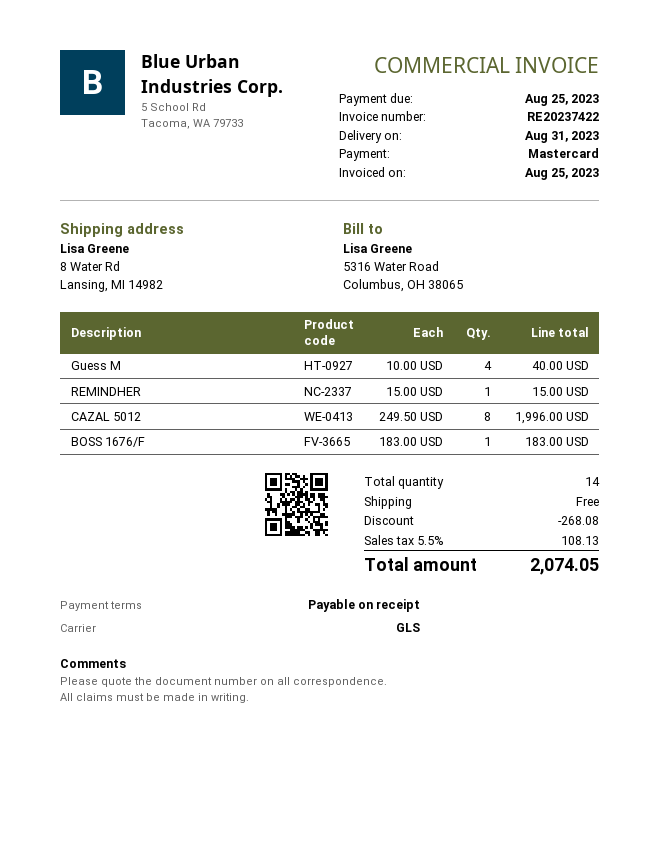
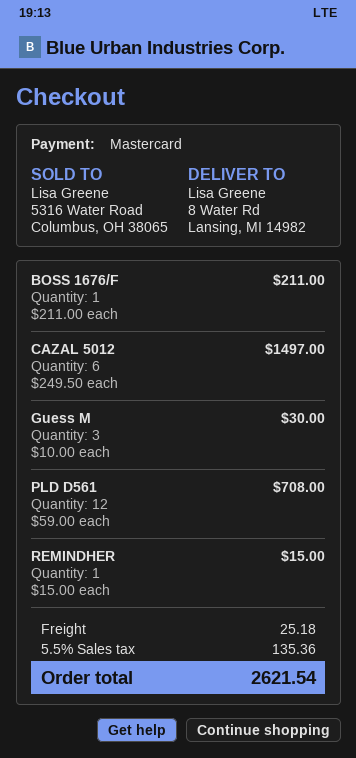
Guess M: 4 x 10.00 = 40.00 -> 3 x 10.00 = 30.00
CAZAL 5012: 8 x 249.50 = 1996.00 -> 6 x 249.50 = 1497.00
BOSS 1676/F: 1 x 183.00 = 183.00 -> 1 x 211.00 = 211.00
PLD D561: none -> 12 x 59.00 = 708.00
discount: 268.08 -> none
shipping: 0.00 -> 25.18
tax: 5.5% = 108.13 -> 5.5% = 135.36
total: 2074.05 -> 2621.54

